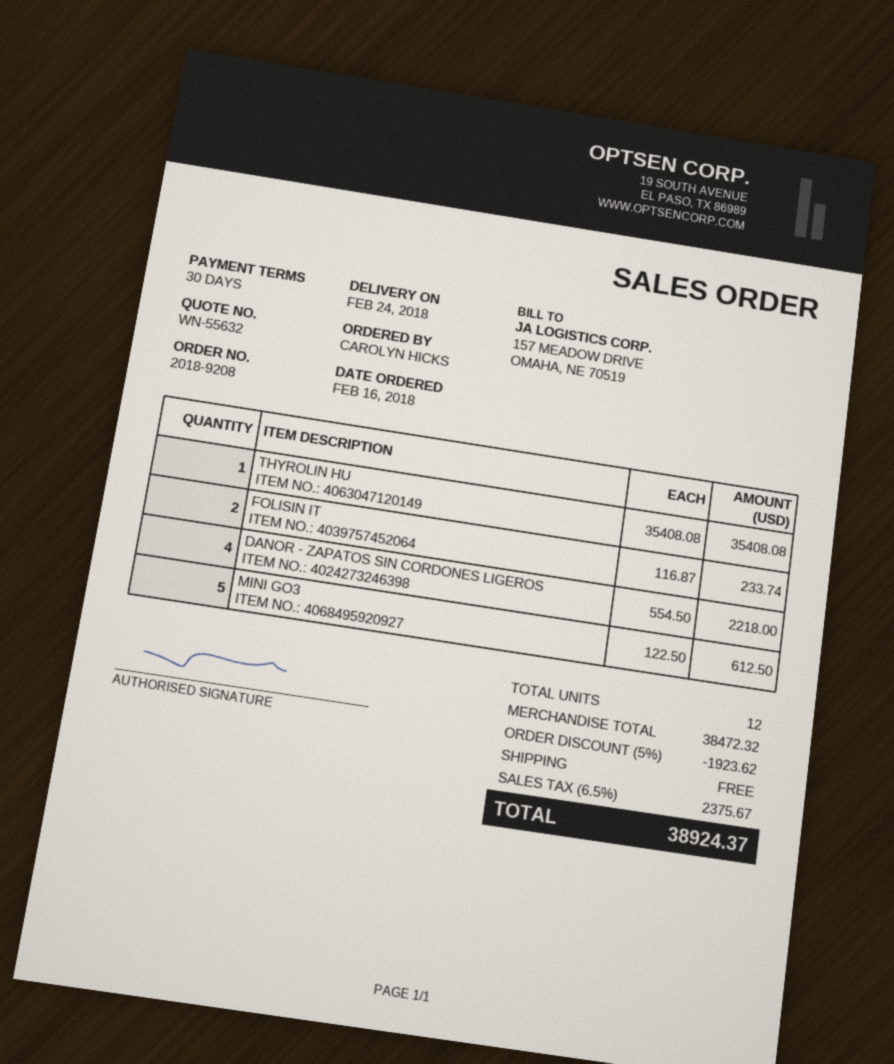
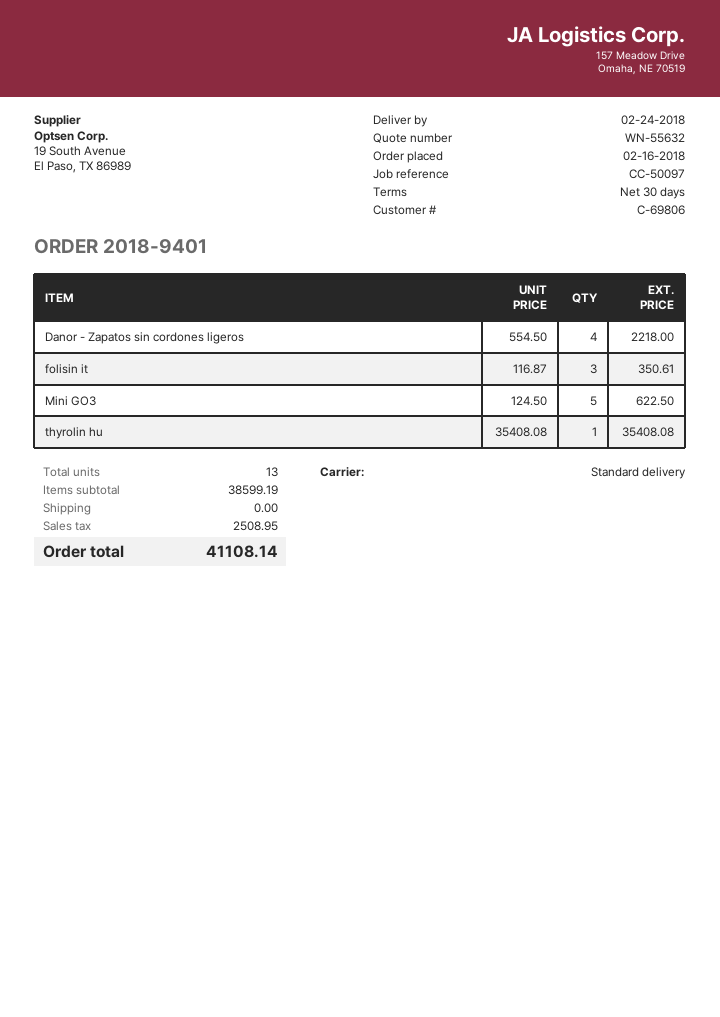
order number: 2018-9208 -> 2018-9401
FOLISIN IT: 2 x 116.87 = 233.74 -> 3 x 116.87 = 350.61
MINI GO3: 5 x 122.50 = 612.50 -> 5 x 124.50 = 622.50
total quantity: 12 -> 13
subtotal: 38472.32 -> 38599.19
discount: 5% = 1923.62 -> none
tax: 2375.67 -> 2508.95
total: 38924.37 -> 41108.14

